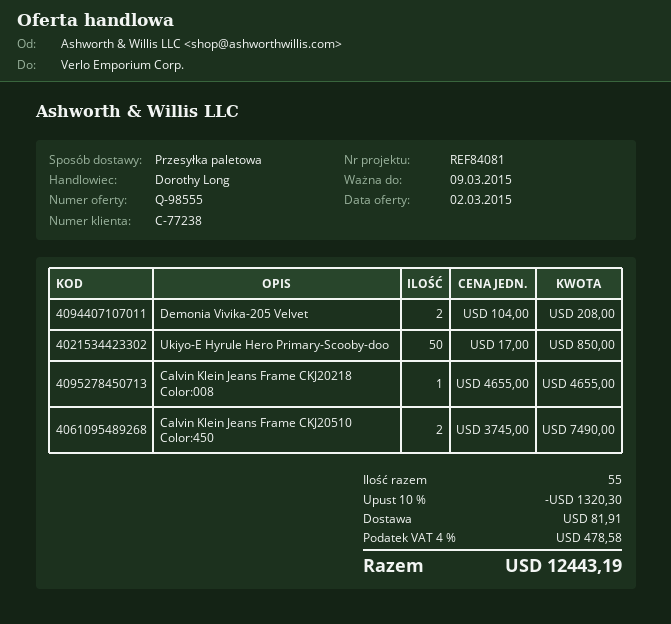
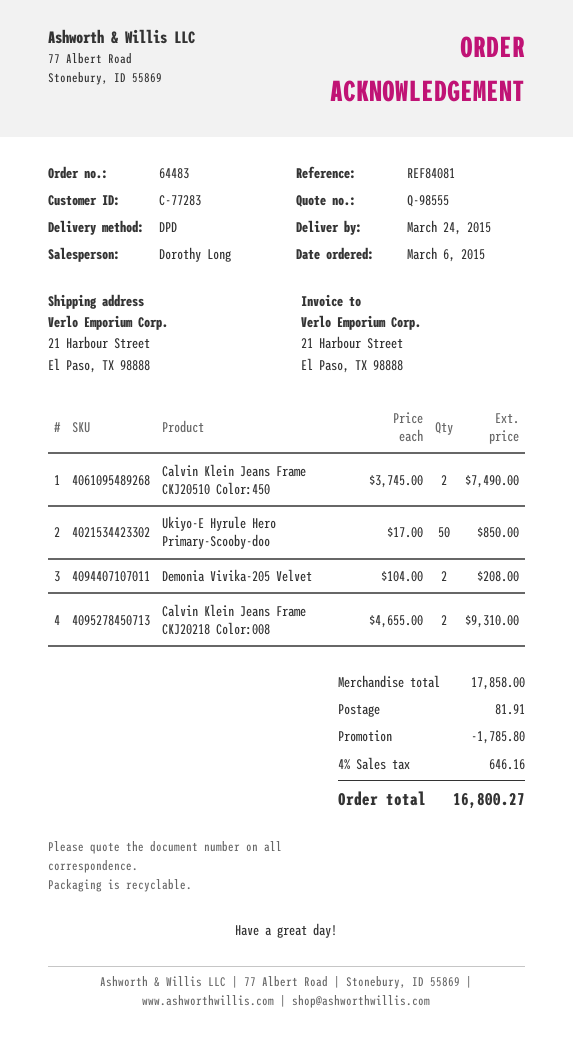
customer number: C-77238 -> C-77283
shipping method: pallet freight -> DPD
Calvin Klein Jeans Frame CKJ20218 Color:008: 1 x 4655.00 = 4655.00 -> 2 x 4655.00 = 9310.00
discount: 1320.30 -> 1785.80
tax: 4% = 478.58 -> 4% = 646.16
total: 12443.19 -> 16800.27

